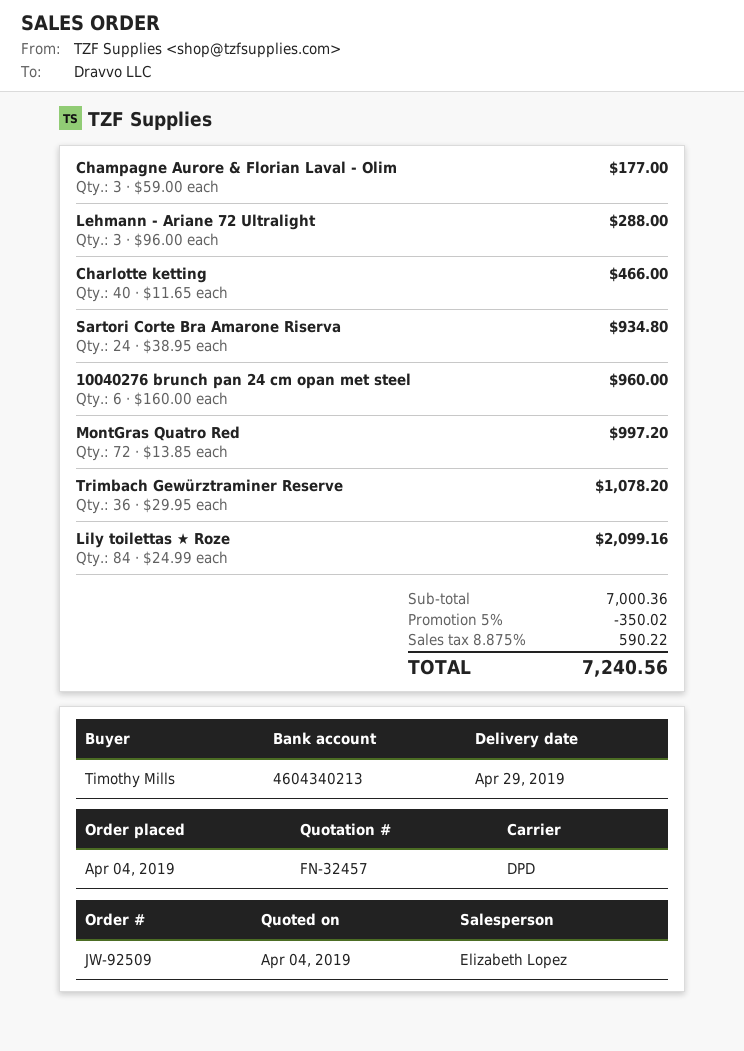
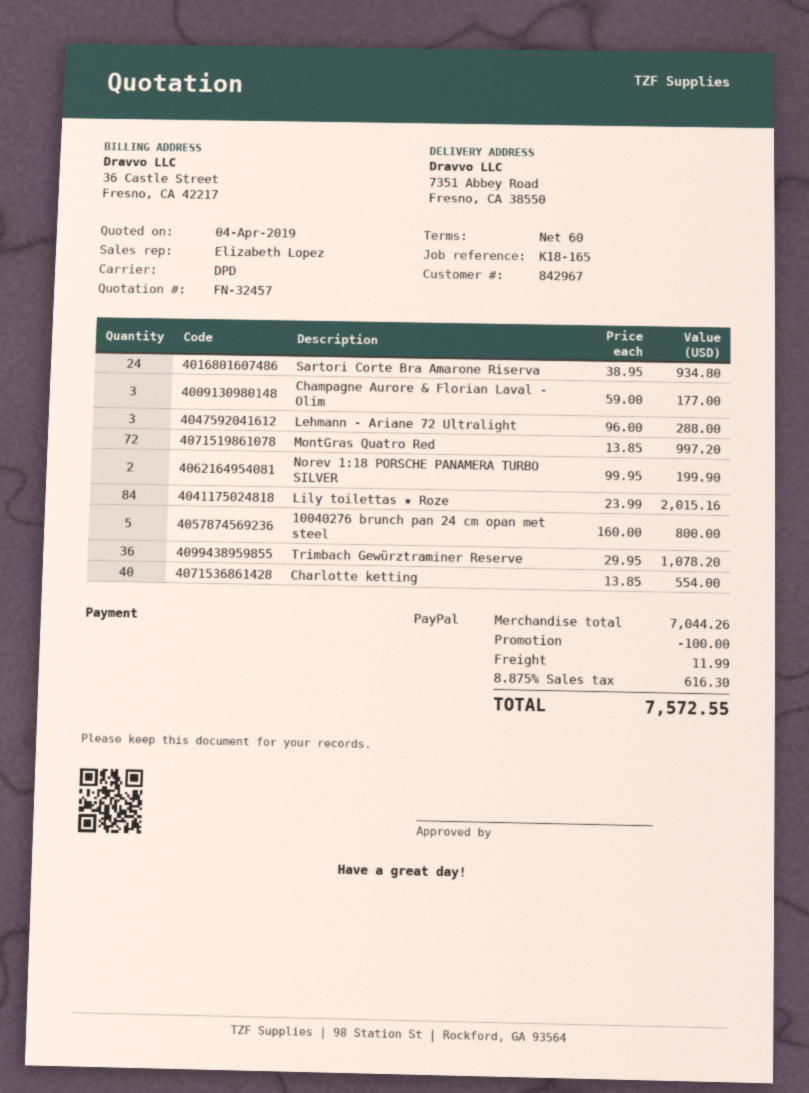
Charlotte ketting: 40 x 11.65 = 466.00 -> 40 x 13.85 = 554.00
10040276 brunch pan 24 cm opan met steel: 6 x 160.00 = 960.00 -> 5 x 160.00 = 800.00
Lily toilettas ★ Roze: 84 x 24.99 = 2099.16 -> 84 x 23.99 = 2015.16
Norev 1:18 PORSCHE PANAMERA TURBO SILVER: none -> 2 x 99.95 = 199.90
subtotal: 7000.36 -> 7044.26
discount: 350.02 -> 100.00
shipping: none -> 11.99
tax: 8.875% = 590.22 -> 8.875% = 616.30
total: 7240.56 -> 7572.55

